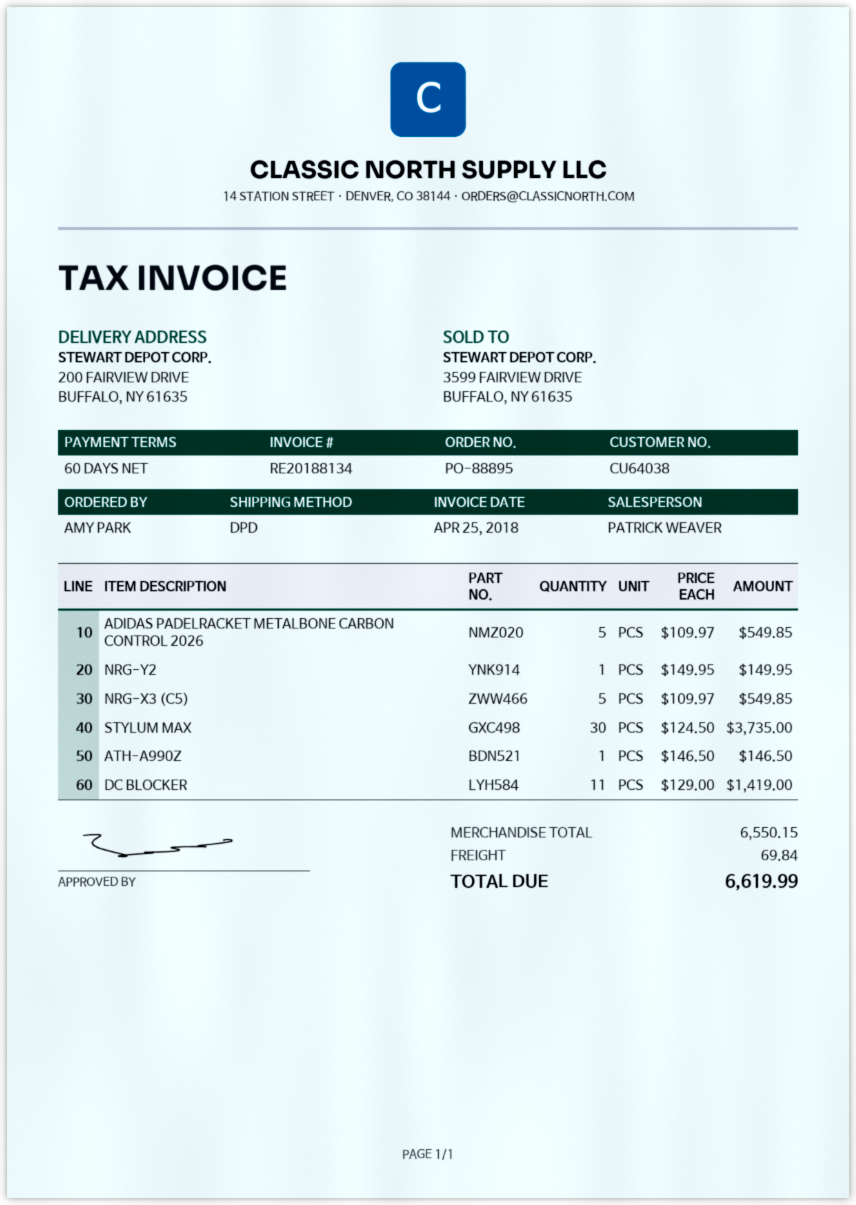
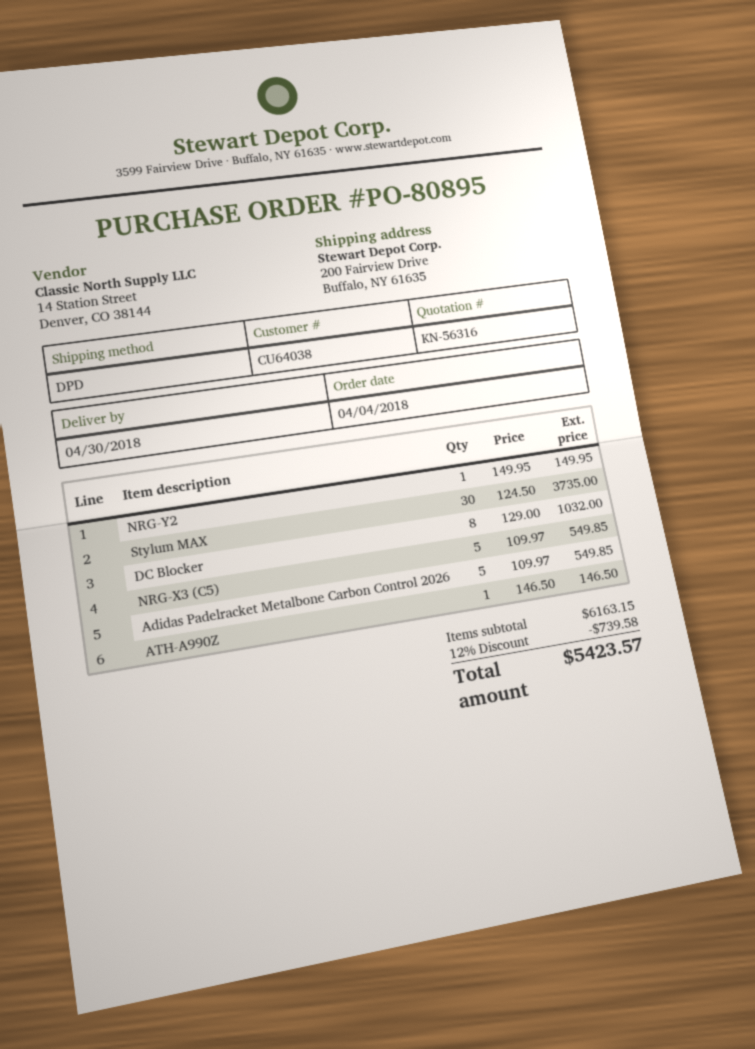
order number: PO-88895 -> PO-80895
DC BLOCKER: 11 x 129.00 = 1419.00 -> 8 x 129.00 = 1032.00
subtotal: 6550.15 -> 6163.15
discount: none -> 12% = 739.58
shipping: 69.84 -> none
total: 6619.99 -> 5423.57

